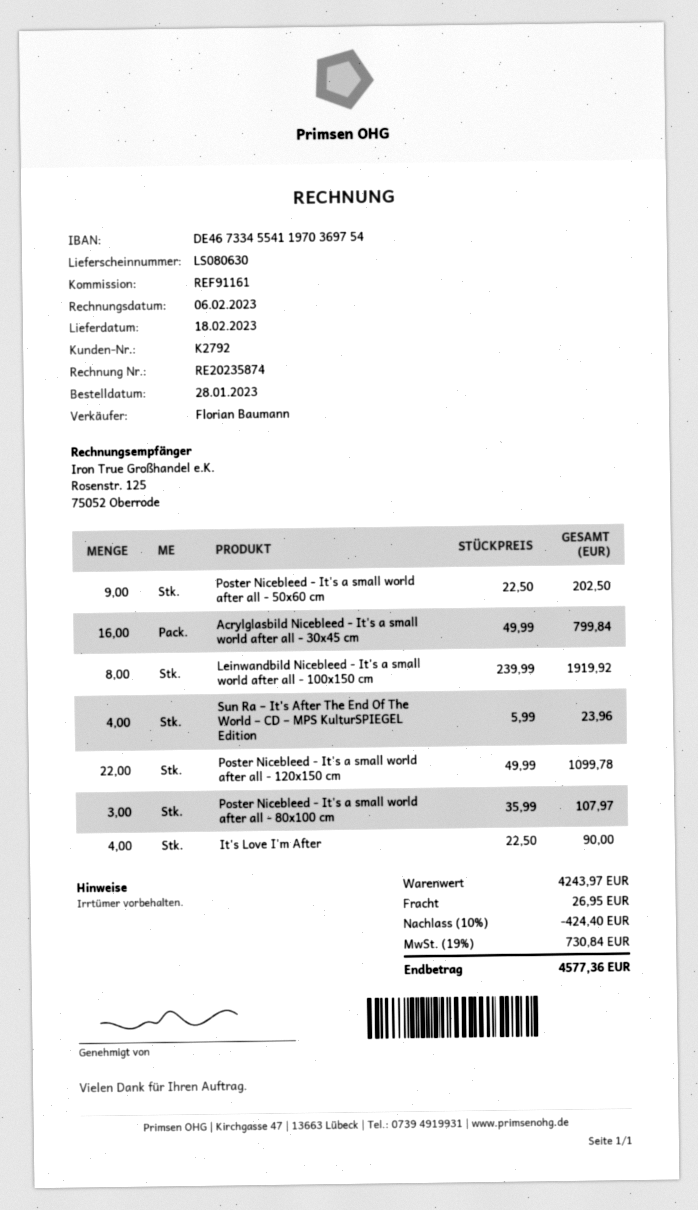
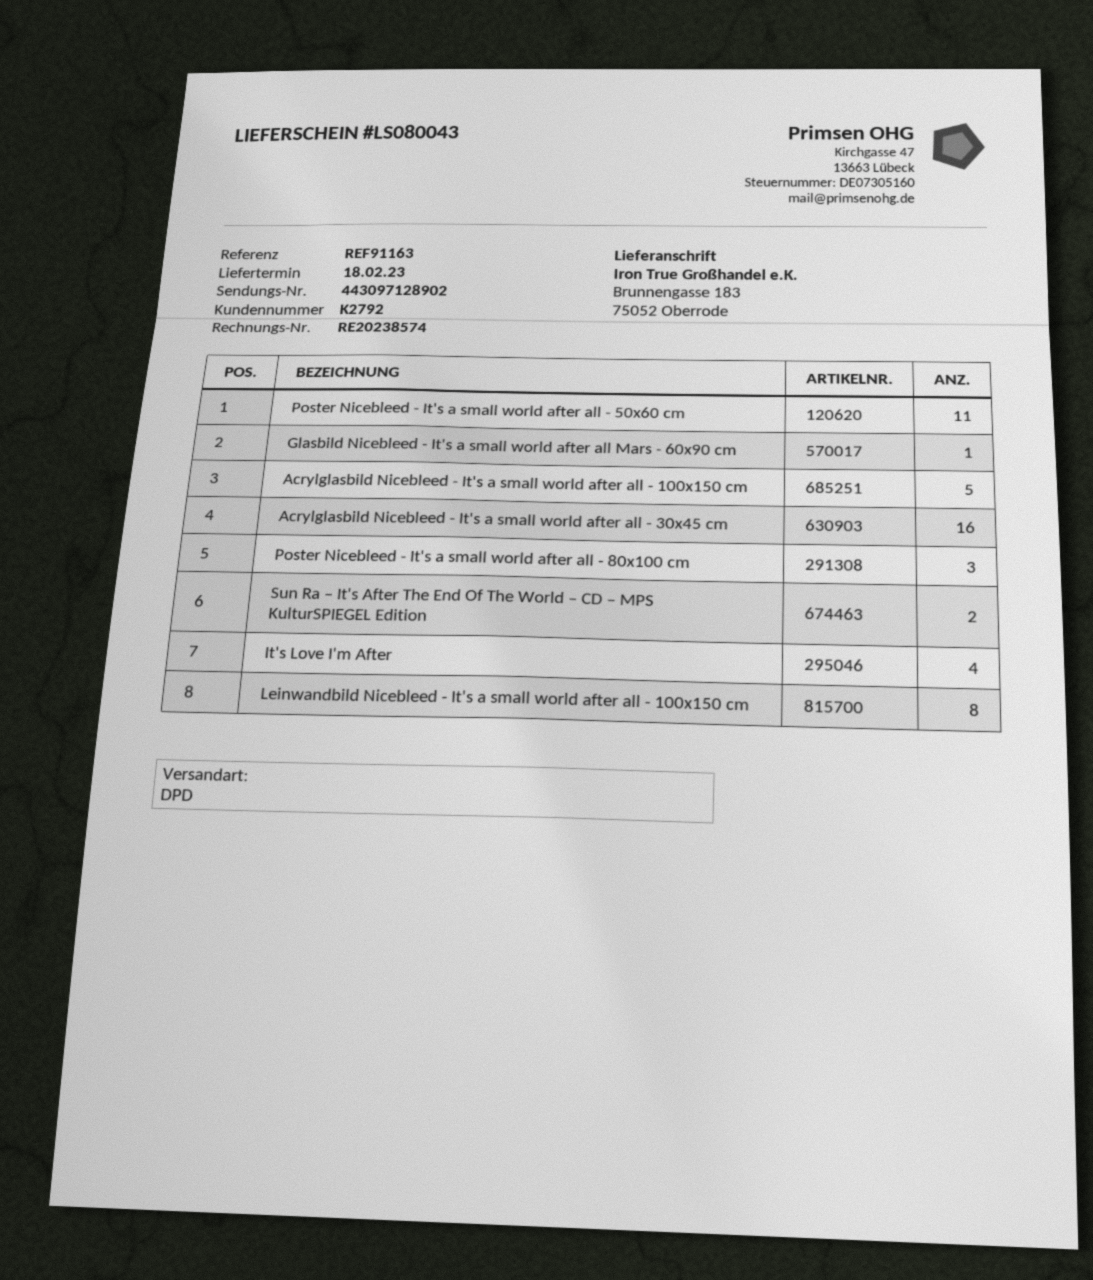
delivery note number: LS080630 -> LS080043
invoice number: RE20235874 -> RE20238574
reference: REF91161 -> REF91163
Poster Nicebleed - It's a small world after all - 50x60 cm: 9 -> 11
Sun Ra – It's After The End Of The World – CD – MPS KulturSPIEGEL Edition: 4 -> 2
Poster Nicebleed - It's a small world after all - 120x150 cm: 22 -> none
Glasbild Nicebleed - It's a small world after all Mars - 60x90 cm: none -> 1
Acrylglasbild Nicebleed - It's a small world after all - 100x150 cm: none -> 5

